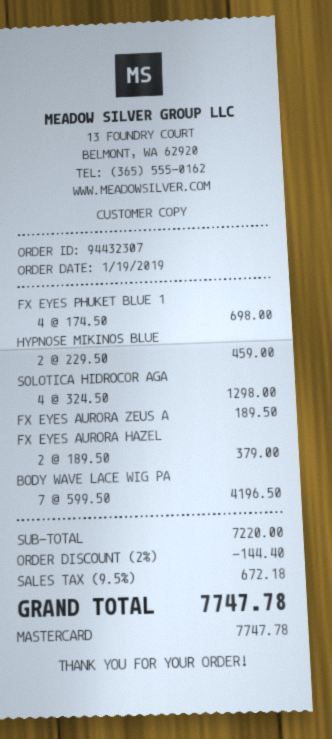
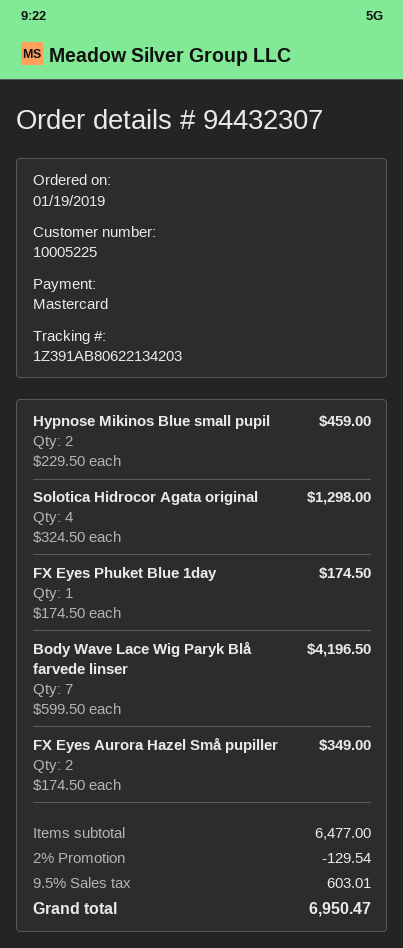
FX EYES PHUKET BLUE 1: 4 x 174.50 = 698.00 -> 1 x 174.50 = 174.50
FX EYES AURORA ZEUS A: 1 x 189.50 = 189.50 -> none
FX EYES AURORA HAZEL: 2 x 189.50 = 379.00 -> 2 x 174.50 = 349.00
subtotal: 7220.00 -> 6477.00
discount: 2% = 144.40 -> 2% = 129.54
tax: 9.5% = 672.18 -> 9.5% = 603.01
total: 7747.78 -> 6950.47

